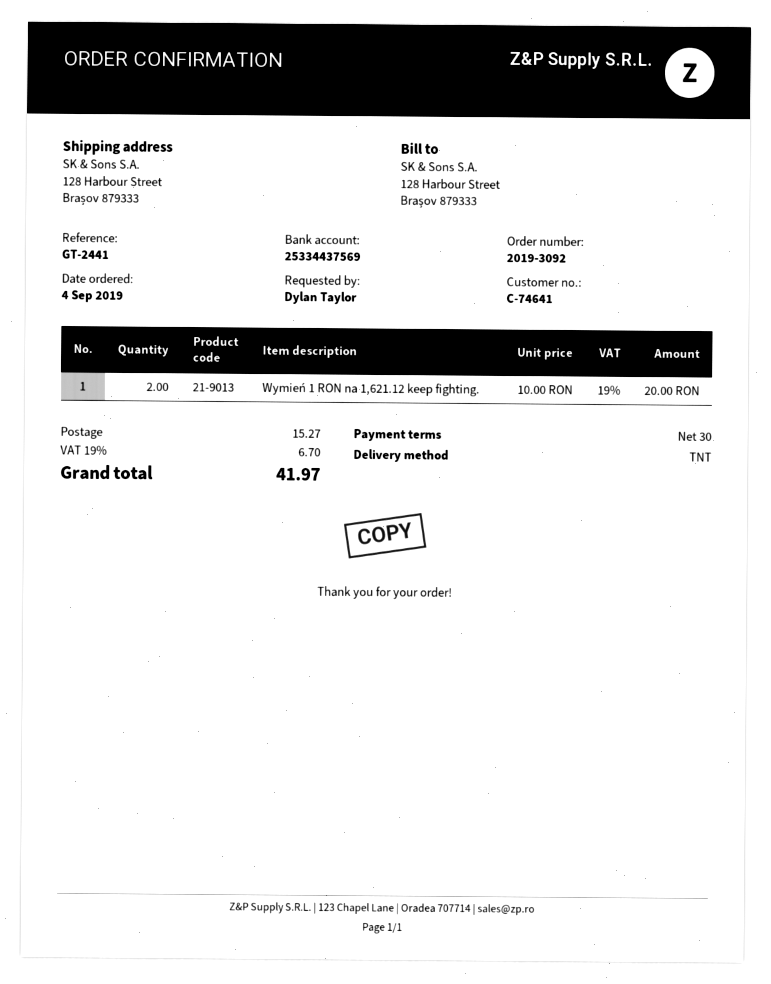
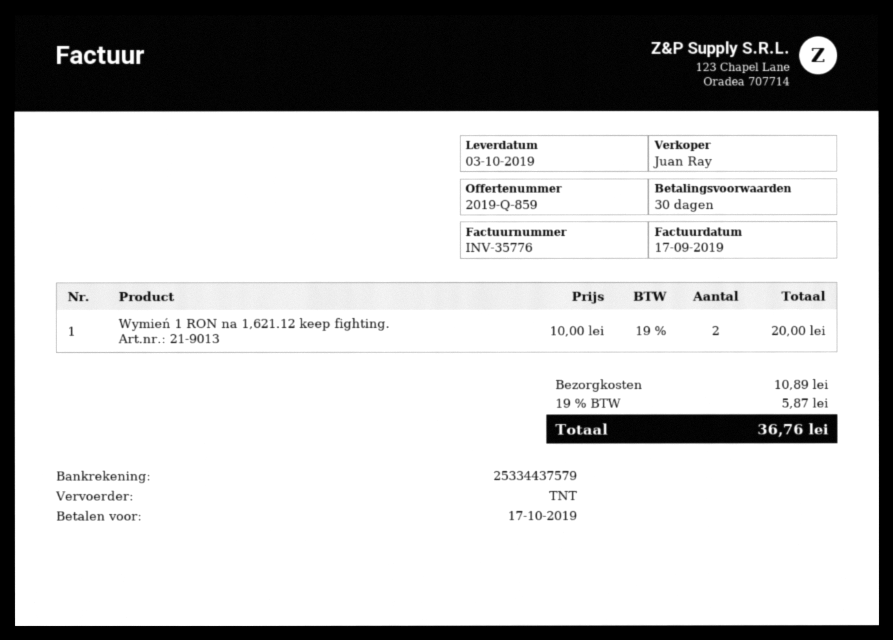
bank account: 25334437569 -> 25334437579
shipping: 15.27 -> 10.89
tax: 19% = 6.70 -> 19% = 5.87
total: 41.97 -> 36.76

